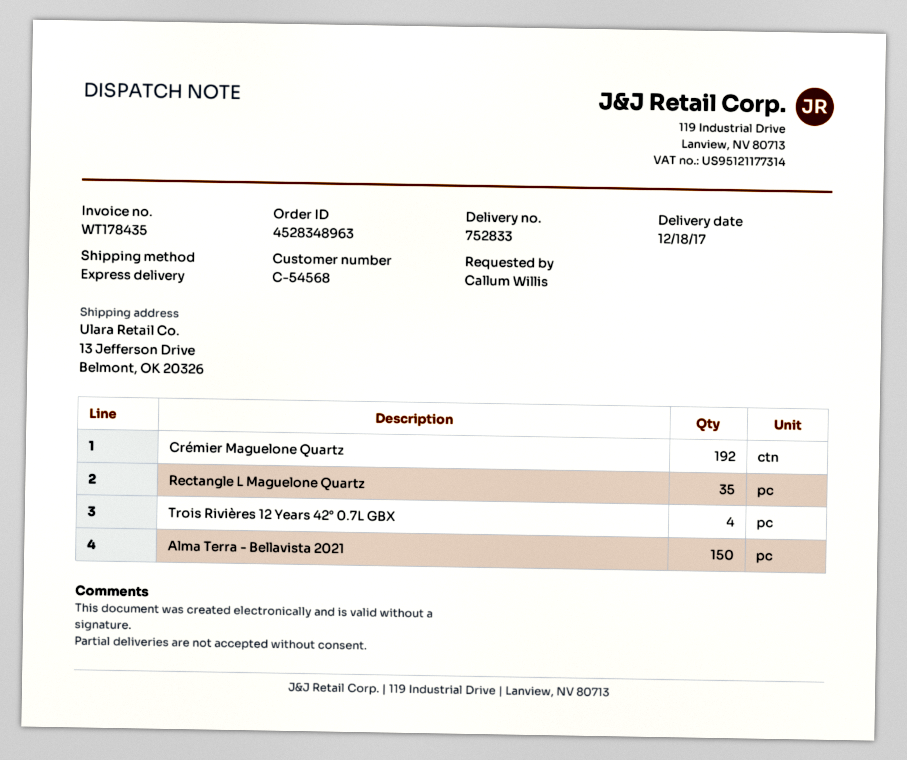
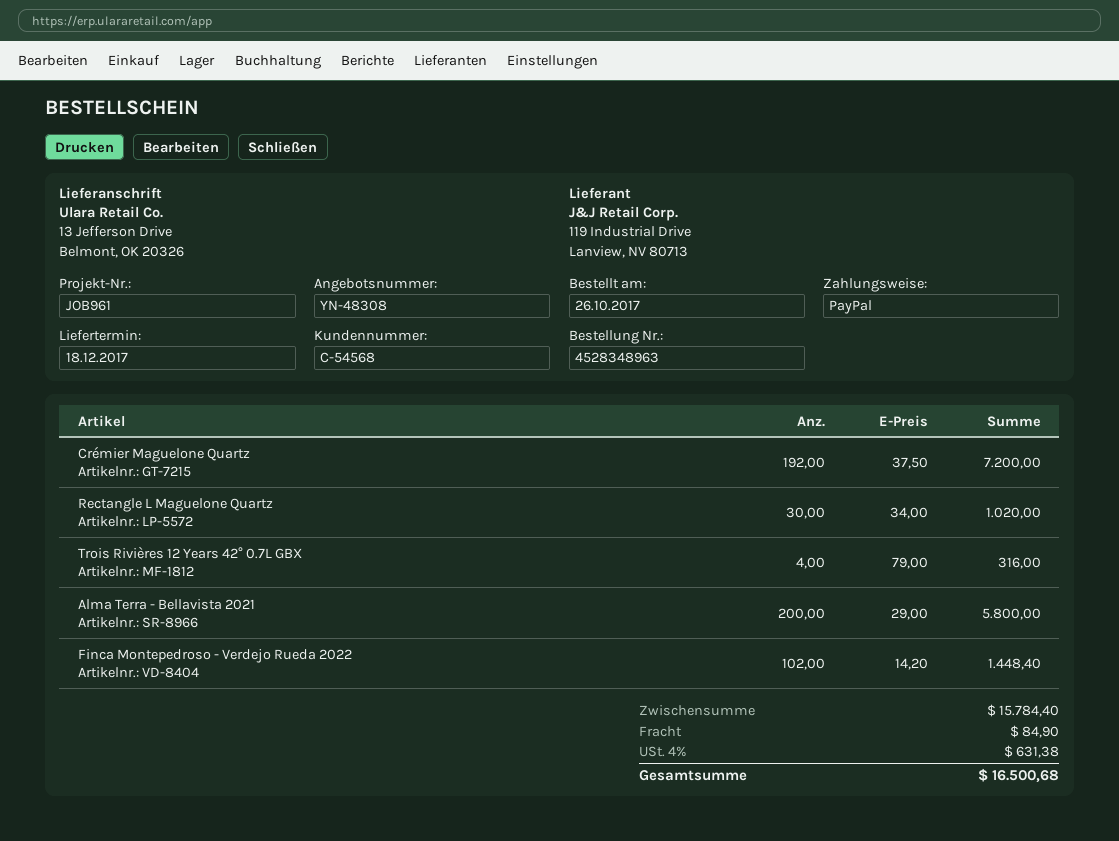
Rectangle L Maguelone Quartz: 35 -> 30
Alma Terra - Bellavista 2021: 150 -> 200
Finca Montepedroso - Verdejo Rueda 2022: none -> 102

